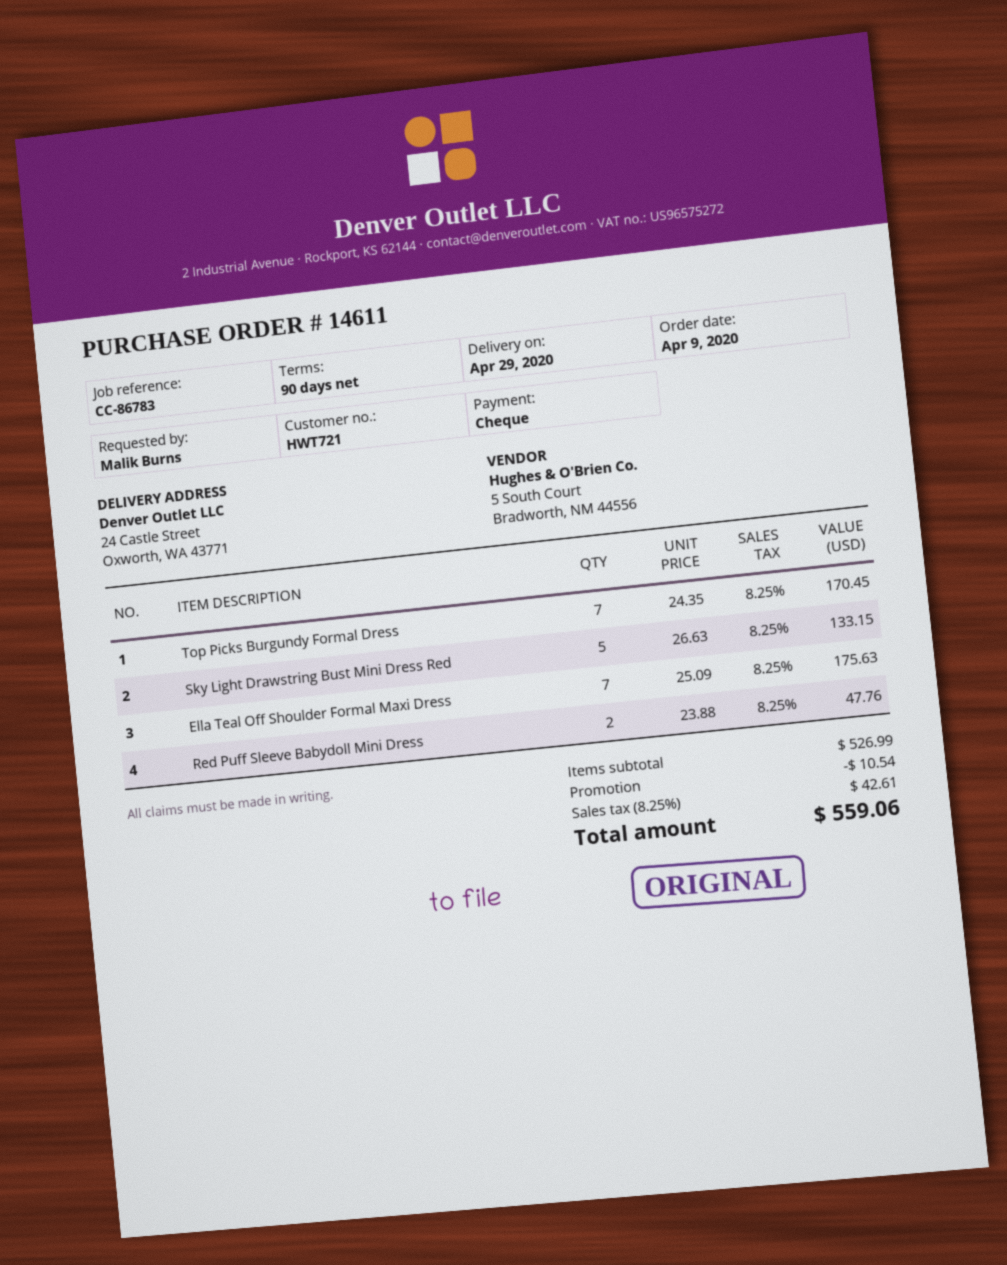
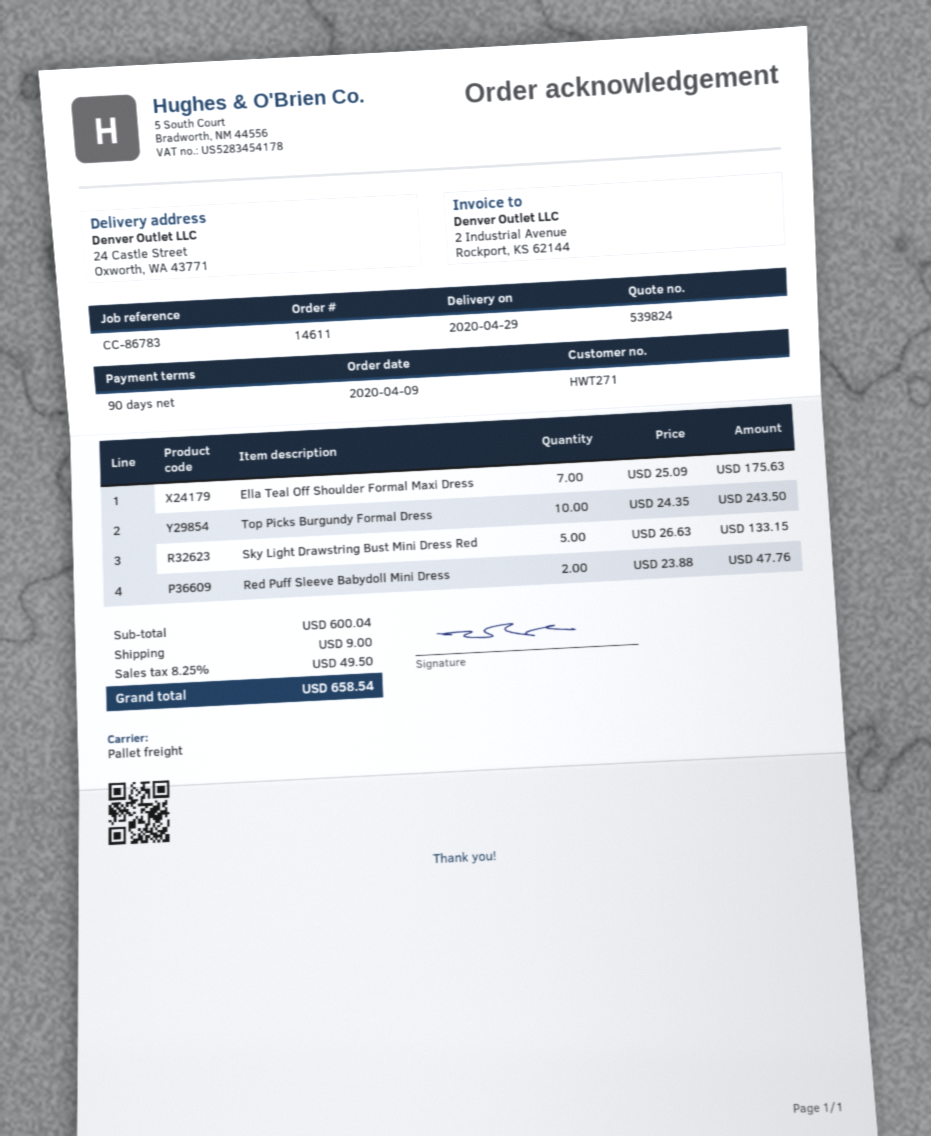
customer number: HWT721 -> HWT271
Top Picks Burgundy Formal Dress: 7 x 24.35 = 170.45 -> 10 x 24.35 = 243.50
subtotal: 526.99 -> 600.04
discount: 10.54 -> none
shipping: none -> 9.00
tax: 8.25% = 42.61 -> 8.25% = 49.50
total: 559.06 -> 658.54

